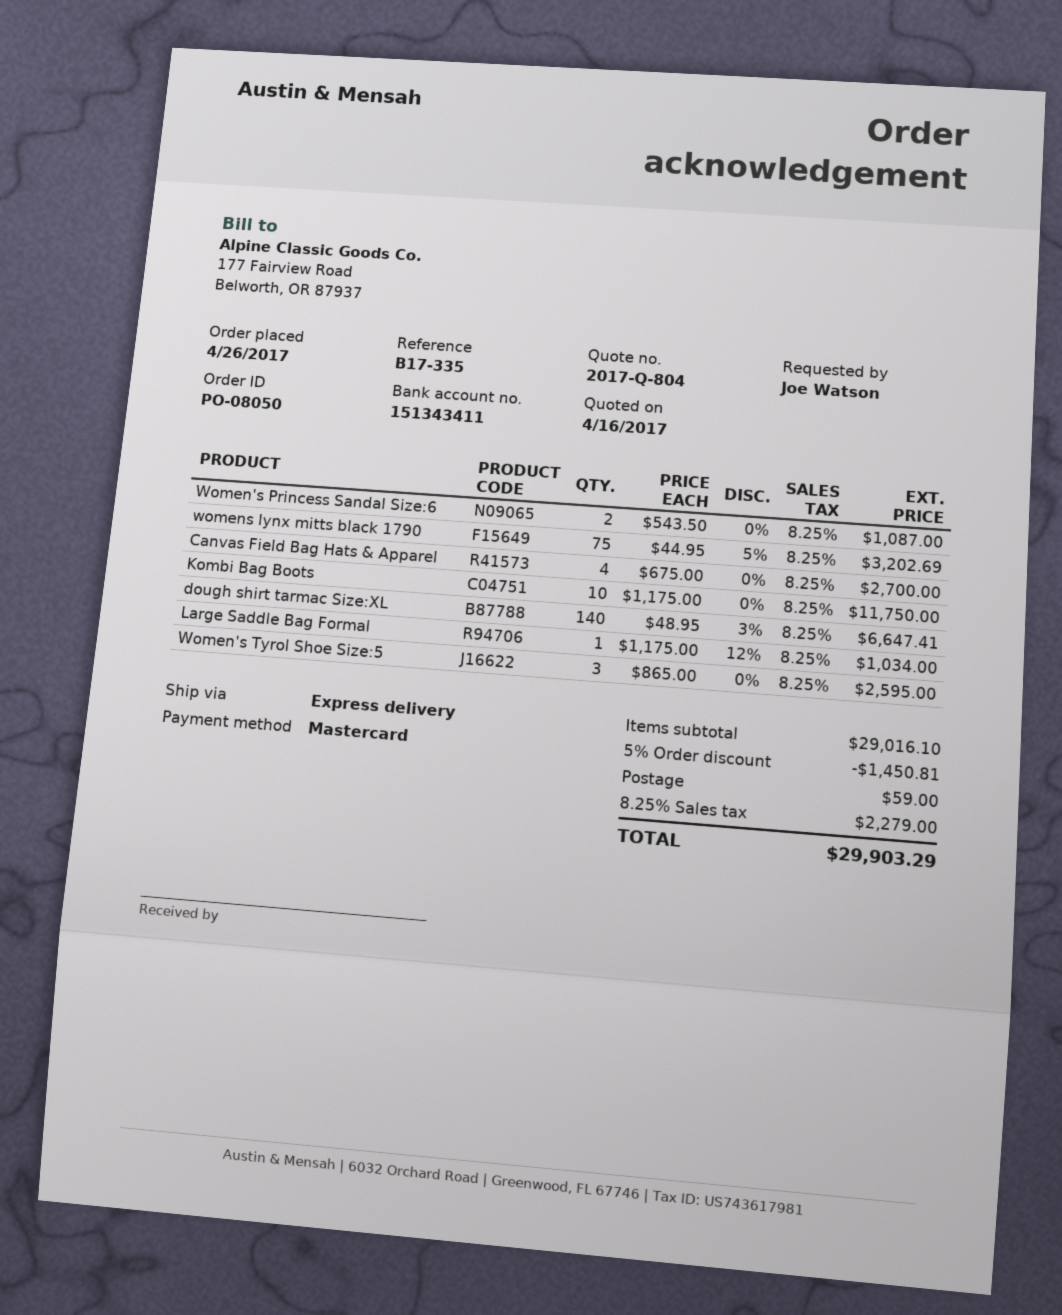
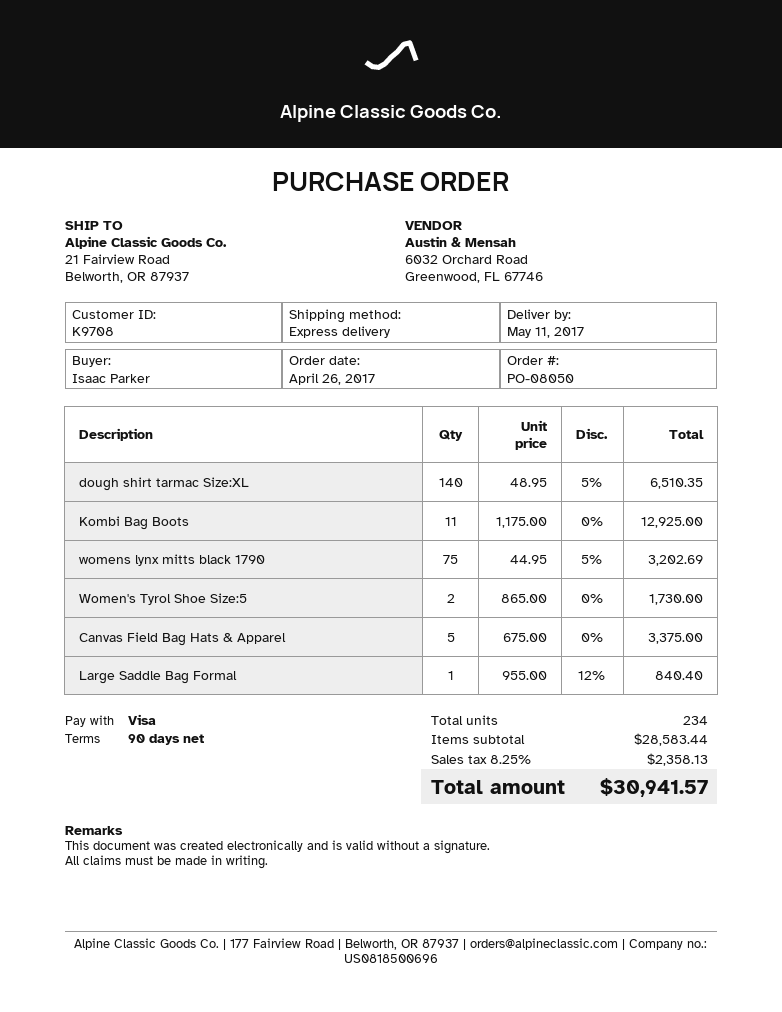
ordered by: Joe Watson -> Isaac Parker
payment method: Mastercard -> Visa
Women's Princess Sandal Size:6: 2 x 543.50 = 1087.00 -> none
Canvas Field Bag Hats & Apparel: 4 x 675.00 = 2700.00 -> 5 x 675.00 = 3375.00
Kombi Bag Boots: 10 x 1175.00 = 11750.00 -> 11 x 1175.00 = 12925.00
dough shirt tarmac Size:XL: 140 x 48.95 - 3% = 6647.41 -> 140 x 48.95 - 5% = 6510.35
Large Saddle Bag Formal: 1 x 1175.00 - 12% = 1034.00 -> 1 x 955.00 - 12% = 840.40
Women's Tyrol Shoe Size:5: 3 x 865.00 = 2595.00 -> 2 x 865.00 = 1730.00
subtotal: 29016.10 -> 28583.44
discount: 5% = 1450.81 -> none
shipping: 59.00 -> none
tax: 8.25% = 2279.00 -> 8.25% = 2358.13
total: 29903.29 -> 30941.57

